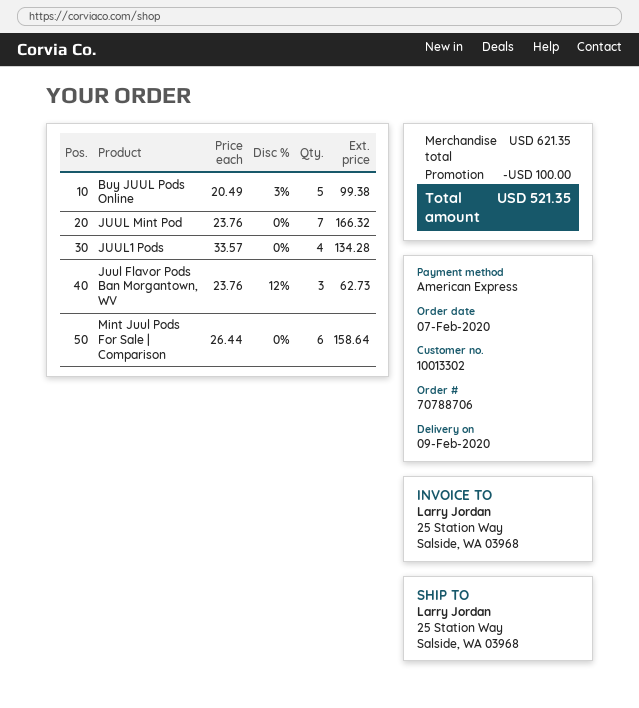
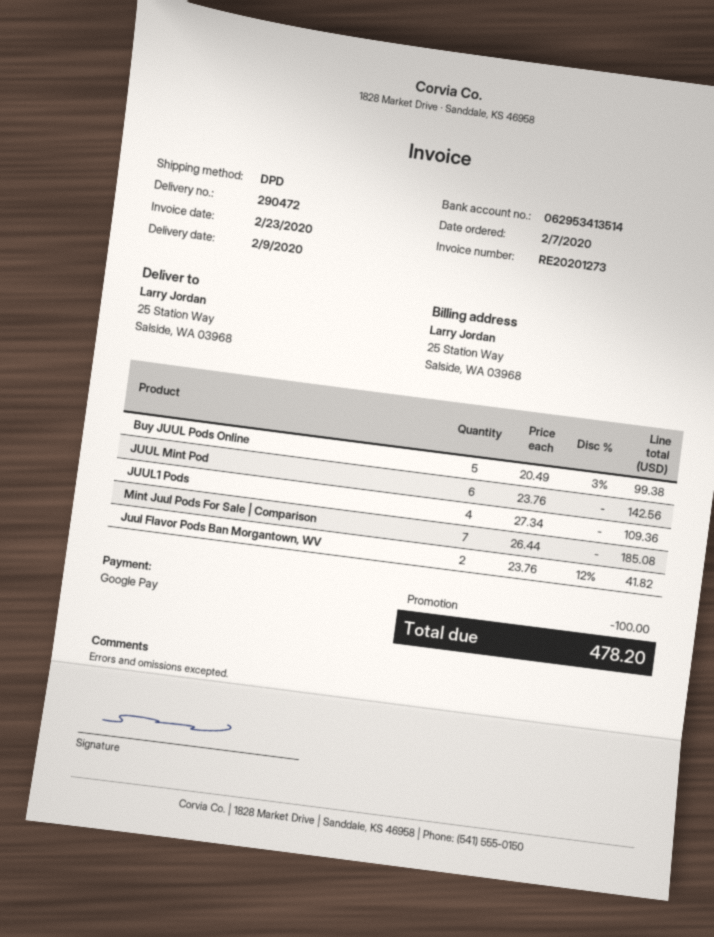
payment method: American Express -> Google Pay
JUUL Mint Pod: 7 x 23.76 = 166.32 -> 6 x 23.76 = 142.56
JUUL1 Pods: 4 x 33.57 = 134.28 -> 4 x 27.34 = 109.36
Juul Flavor Pods Ban Morgantown, WV: 3 x 23.76 - 12% = 62.73 -> 2 x 23.76 - 12% = 41.82
Mint Juul Pods For Sale | Comparison: 6 x 26.44 = 158.64 -> 7 x 26.44 = 185.08
total: 521.35 -> 478.20

